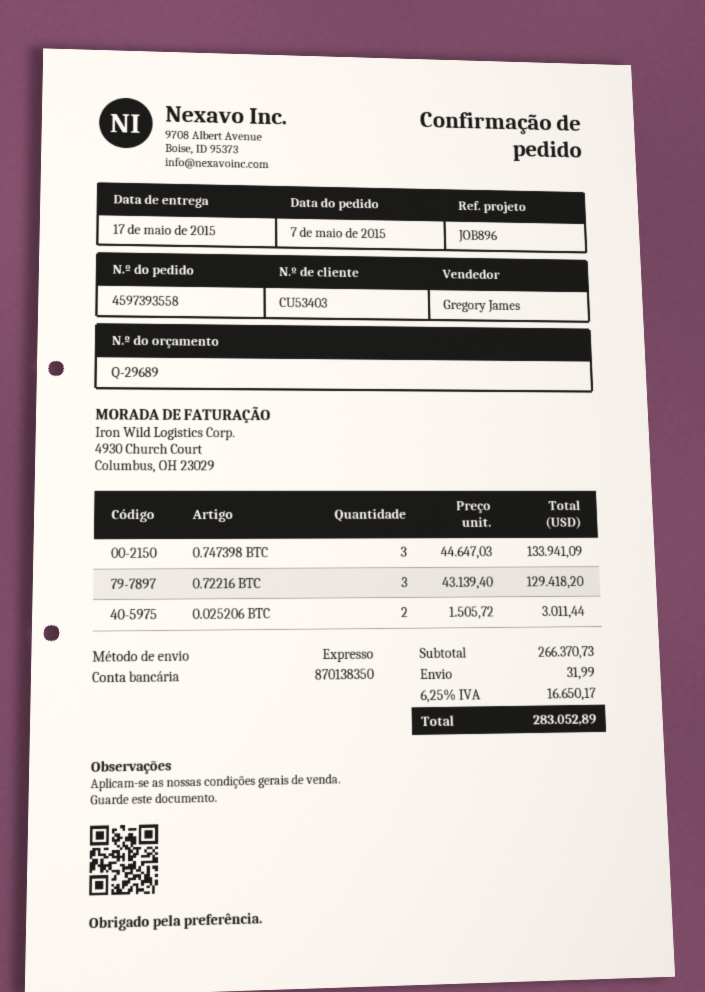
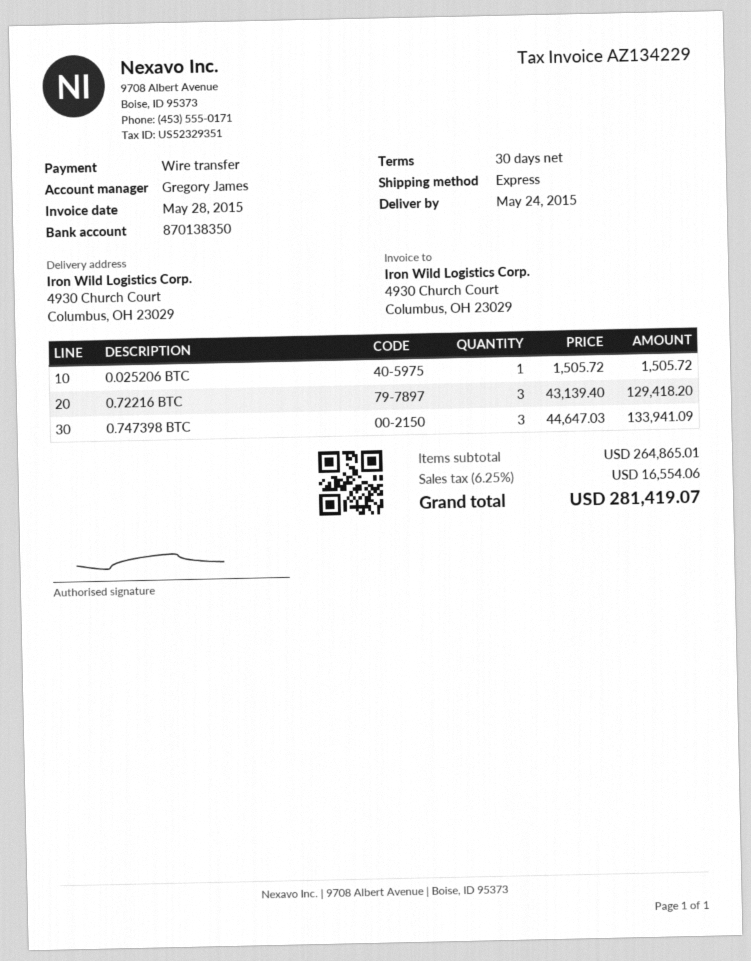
delivery date: 2015-05-17 -> 2015-05-24
0.025206 BTC: 2 x 1505.72 = 3011.44 -> 1 x 1505.72 = 1505.72
subtotal: 266370.73 -> 264865.01
shipping: 31.99 -> none
tax: 6.25% = 16650.17 -> 6.25% = 16554.06
total: 283052.89 -> 281419.07

